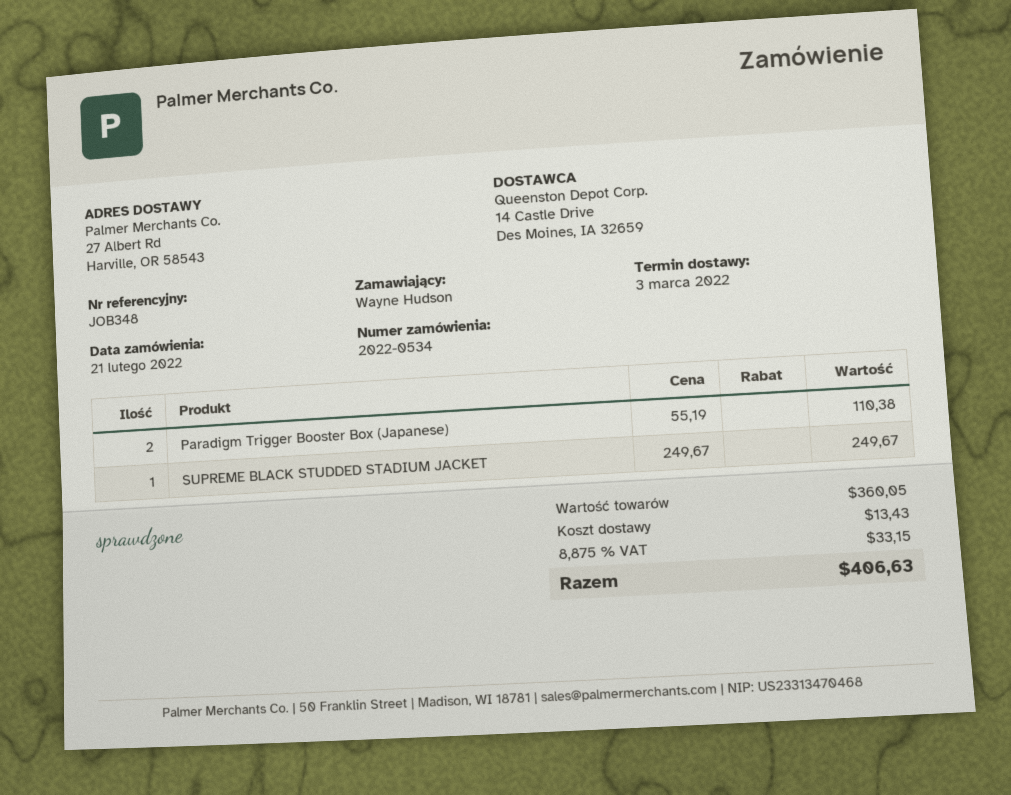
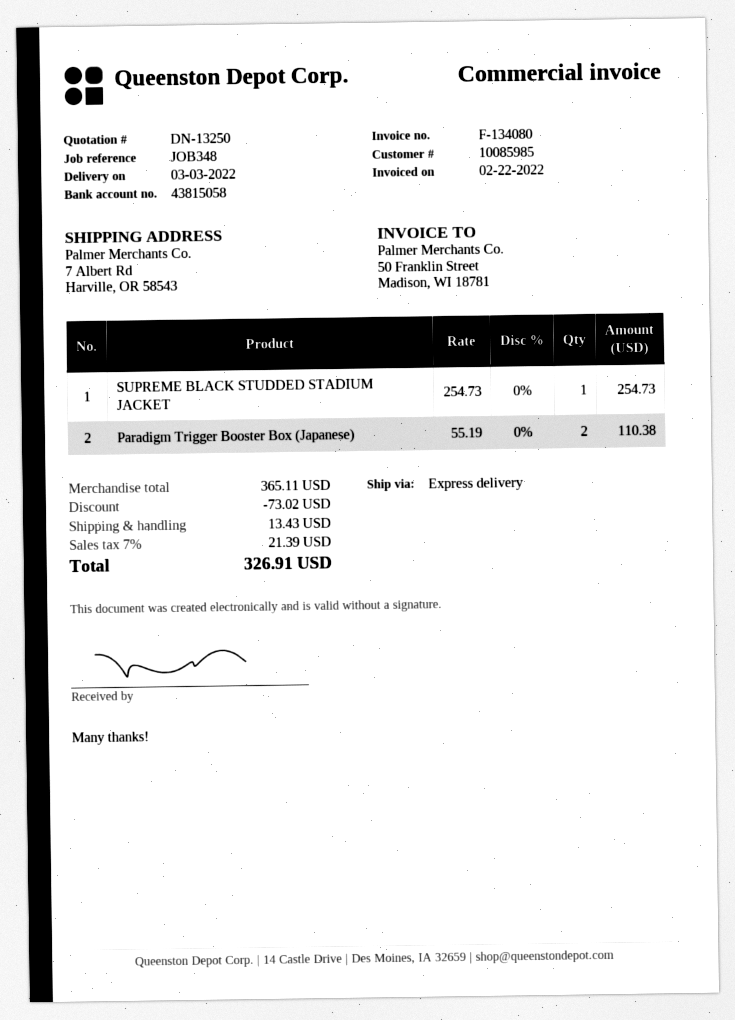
ship to: 27 Albert Rd, Harville, OR 58543 -> 7 Albert Rd, Harville, OR 58543
SUPREME BLACK STUDDED STADIUM JACKET: 1 x 249.67 = 249.67 -> 1 x 254.73 = 254.73
subtotal: 360.05 -> 365.11
discount: none -> 73.02
tax: 8.875% = 33.15 -> 7% = 21.39
total: 406.63 -> 326.91

